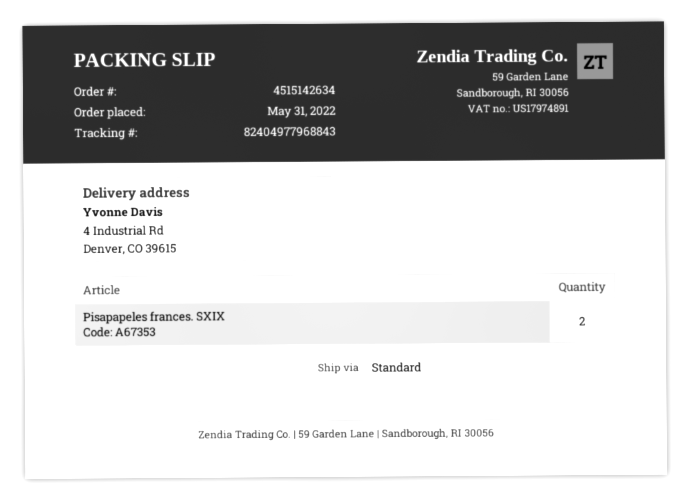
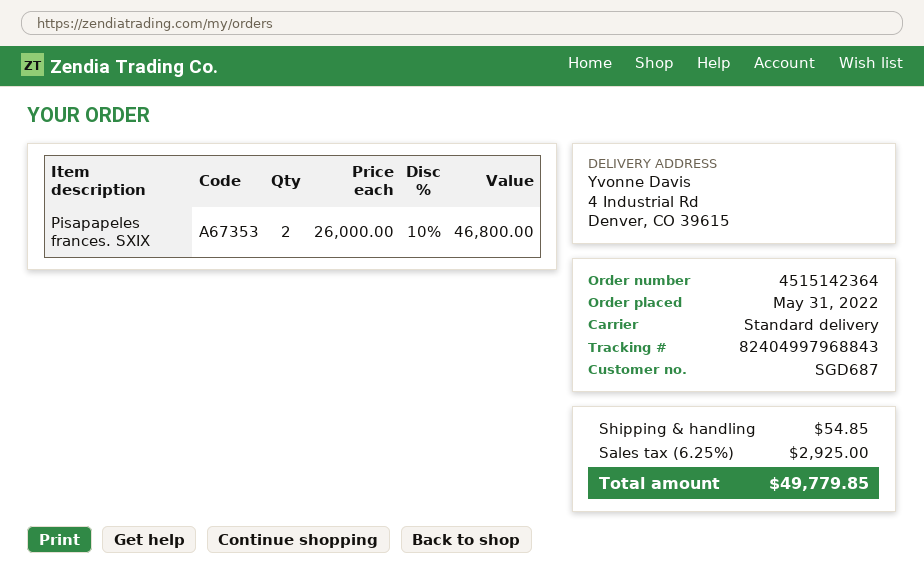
order number: 4515142634 -> 4515142364
tracking number: 82404977968843 -> 82404997968843

